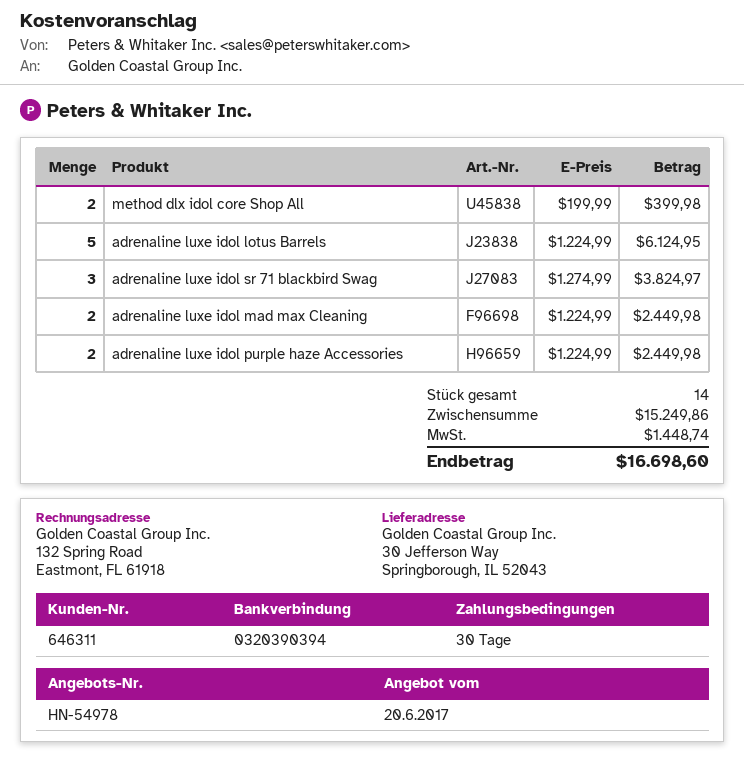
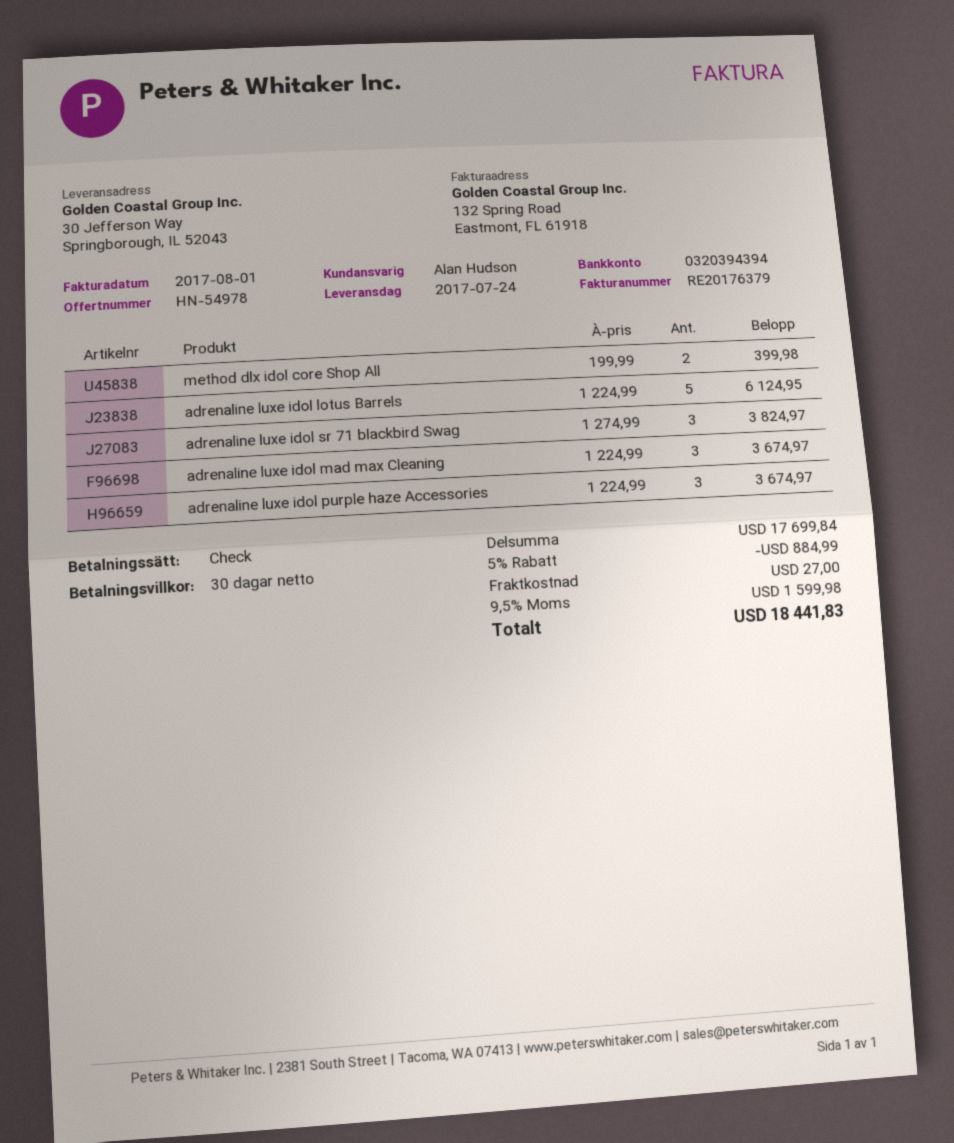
bank account: 0320390394 -> 0320394394
adrenaline luxe idol mad max Cleaning: 2 x 1224.99 = 2449.98 -> 3 x 1224.99 = 3674.97
adrenaline luxe idol purple haze Accessories: 2 x 1224.99 = 2449.98 -> 3 x 1224.99 = 3674.97
subtotal: 15249.86 -> 17699.84
discount: none -> 5% = 884.99
shipping: none -> 27.00
tax: 1448.74 -> 1599.98
total: 16698.60 -> 18441.83

